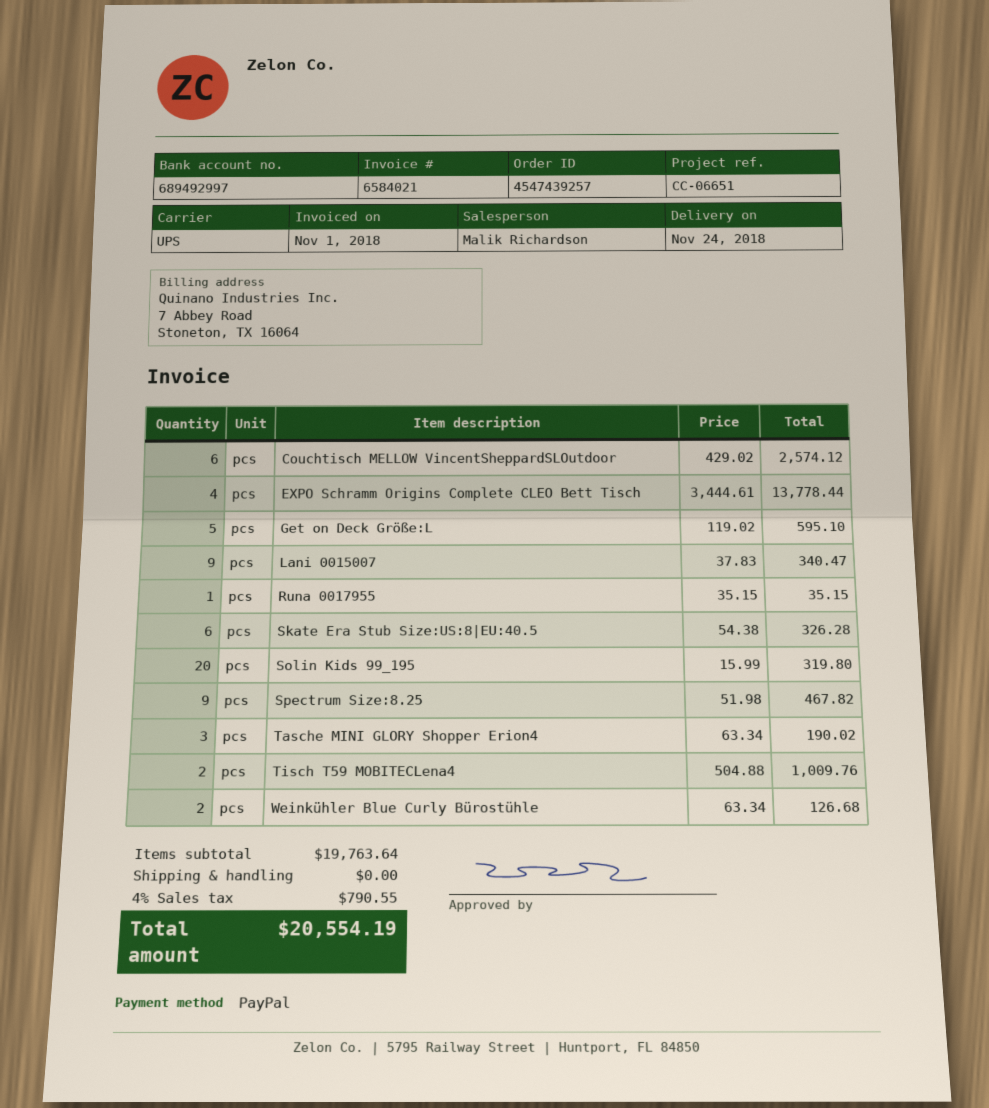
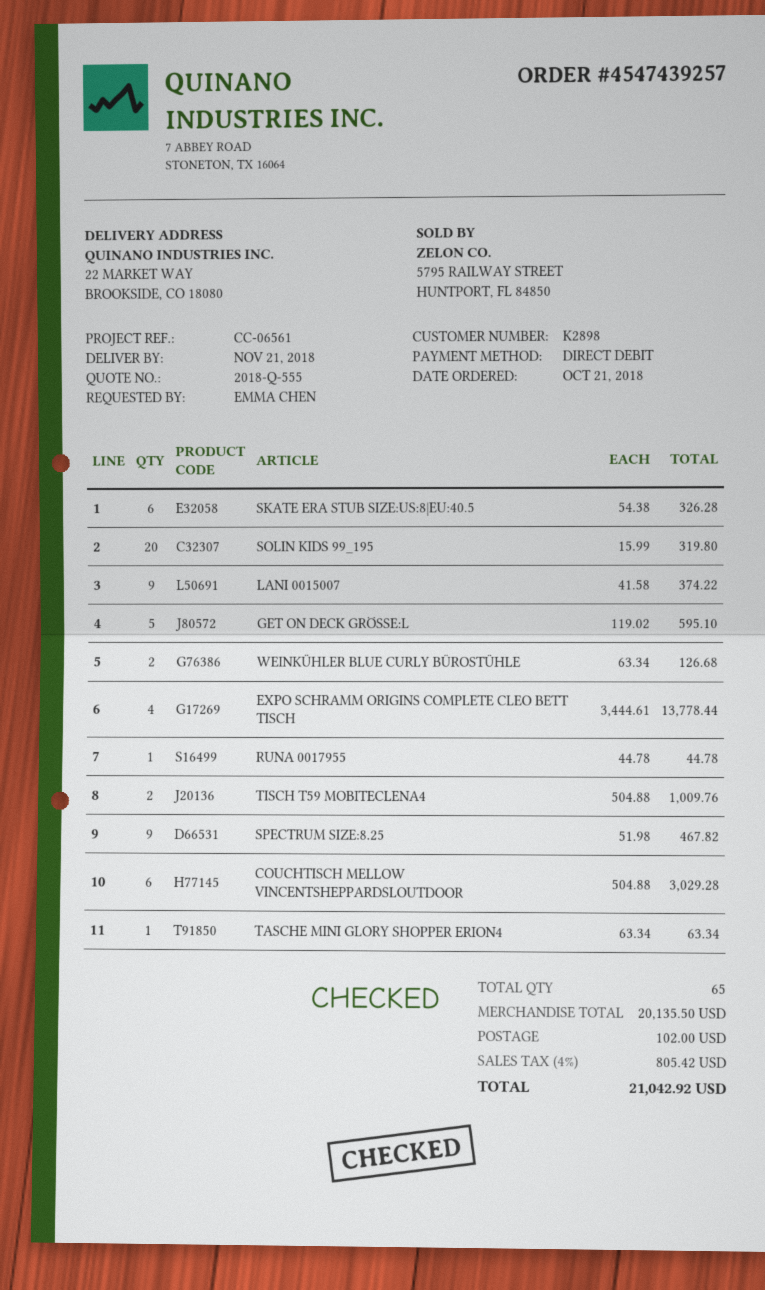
delivery date: 2018-11-24 -> 2018-11-21
reference: CC-06651 -> CC-06561
payment method: PayPal -> direct debit
Couchtisch MELLOW VincentSheppardSLOutdoor: 6 x 429.02 = 2574.12 -> 6 x 504.88 = 3029.28
Lani 0015007: 9 x 37.83 = 340.47 -> 9 x 41.58 = 374.22
Runa 0017955: 1 x 35.15 = 35.15 -> 1 x 44.78 = 44.78
Tasche MINI GLORY Shopper Erion4: 3 x 63.34 = 190.02 -> 1 x 63.34 = 63.34
subtotal: 19763.64 -> 20135.50
shipping: 0.00 -> 102.00
tax: 4% = 790.55 -> 4% = 805.42
total: 20554.19 -> 21042.92

